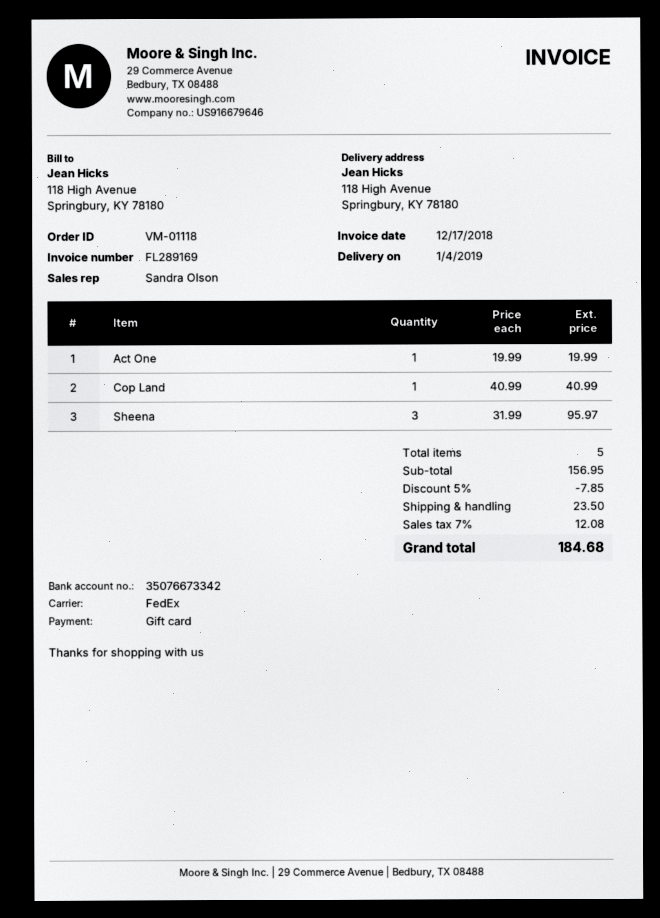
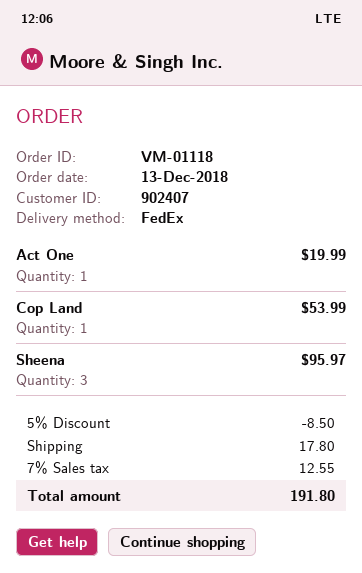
Cop Land: 1 for 40.99 -> 1 for 53.99
discount: 5% = 7.85 -> 5% = 8.50
shipping: 23.50 -> 17.80
tax: 7% = 12.08 -> 7% = 12.55
total: 184.68 -> 191.80

